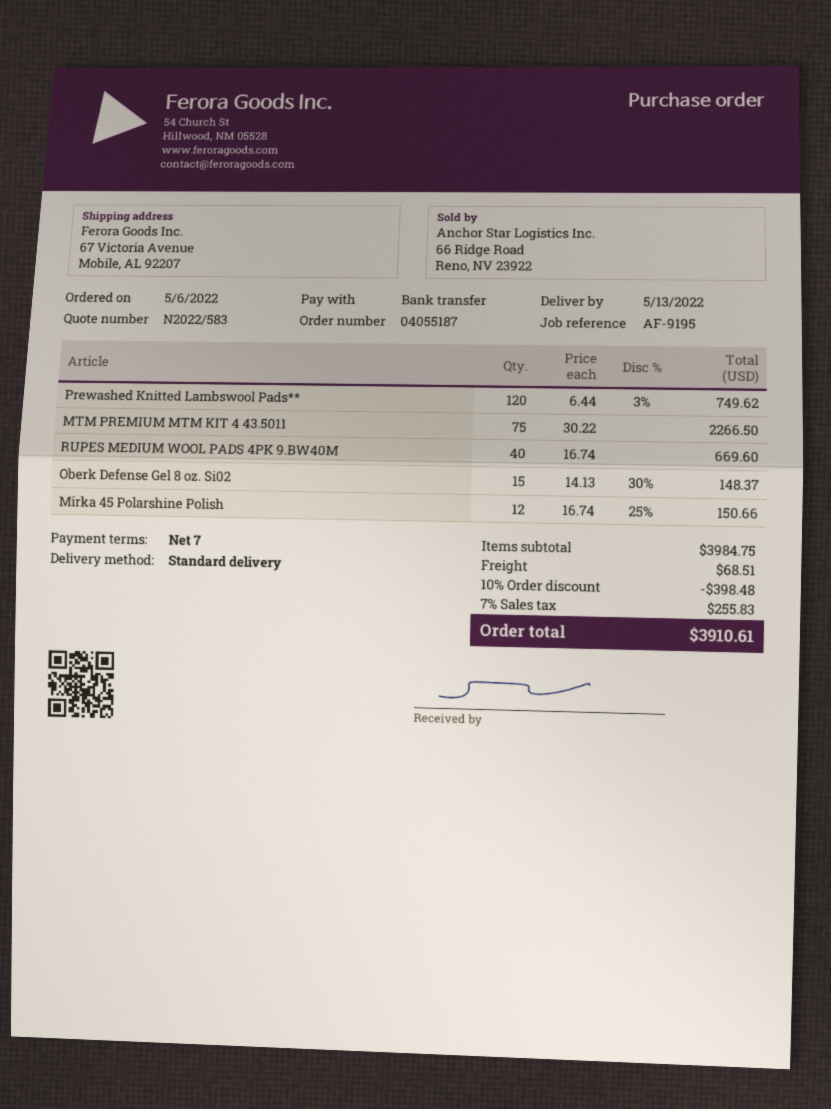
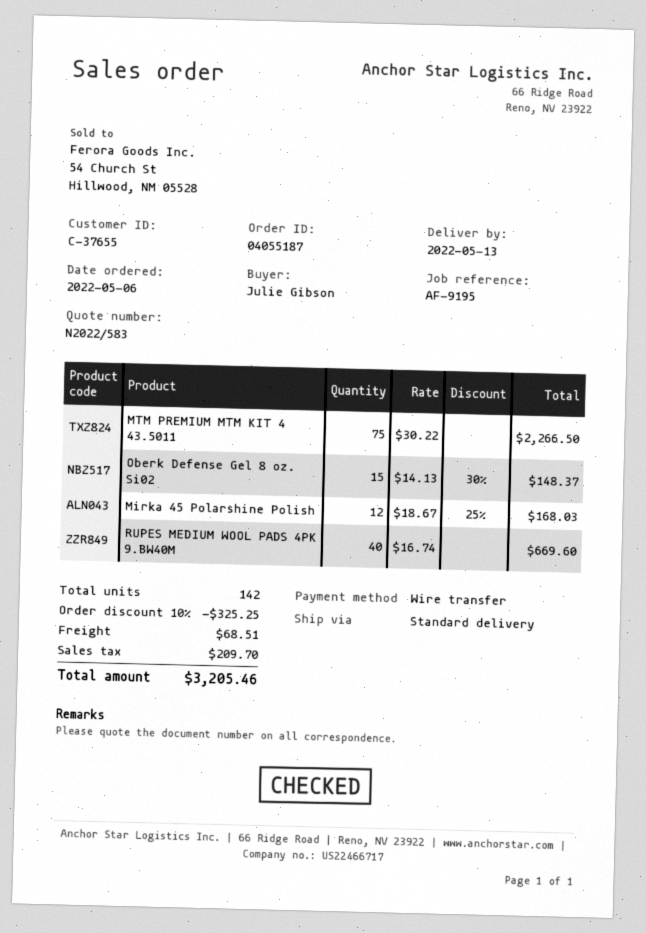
Prewashed Knitted Lambswool Pads**: 120 x 6.44 - 3% = 749.62 -> none
Mirka 45 Polarshine Polish: 12 x 16.74 - 25% = 150.66 -> 12 x 18.67 - 25% = 168.03
discount: 10% = 398.48 -> 10% = 325.25
tax: 255.83 -> 209.70
total: 3910.61 -> 3205.46

